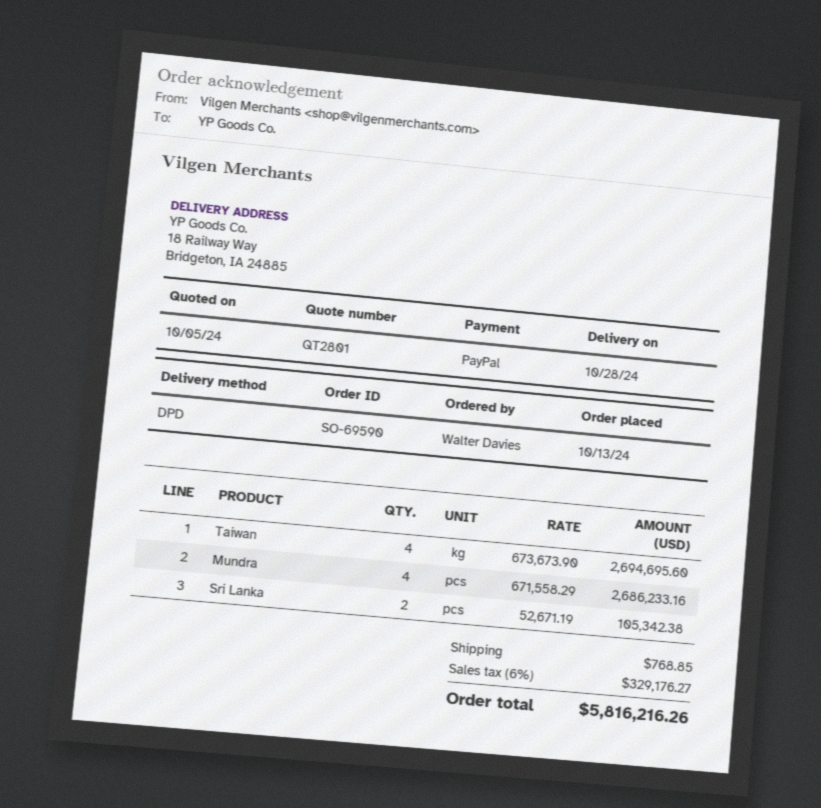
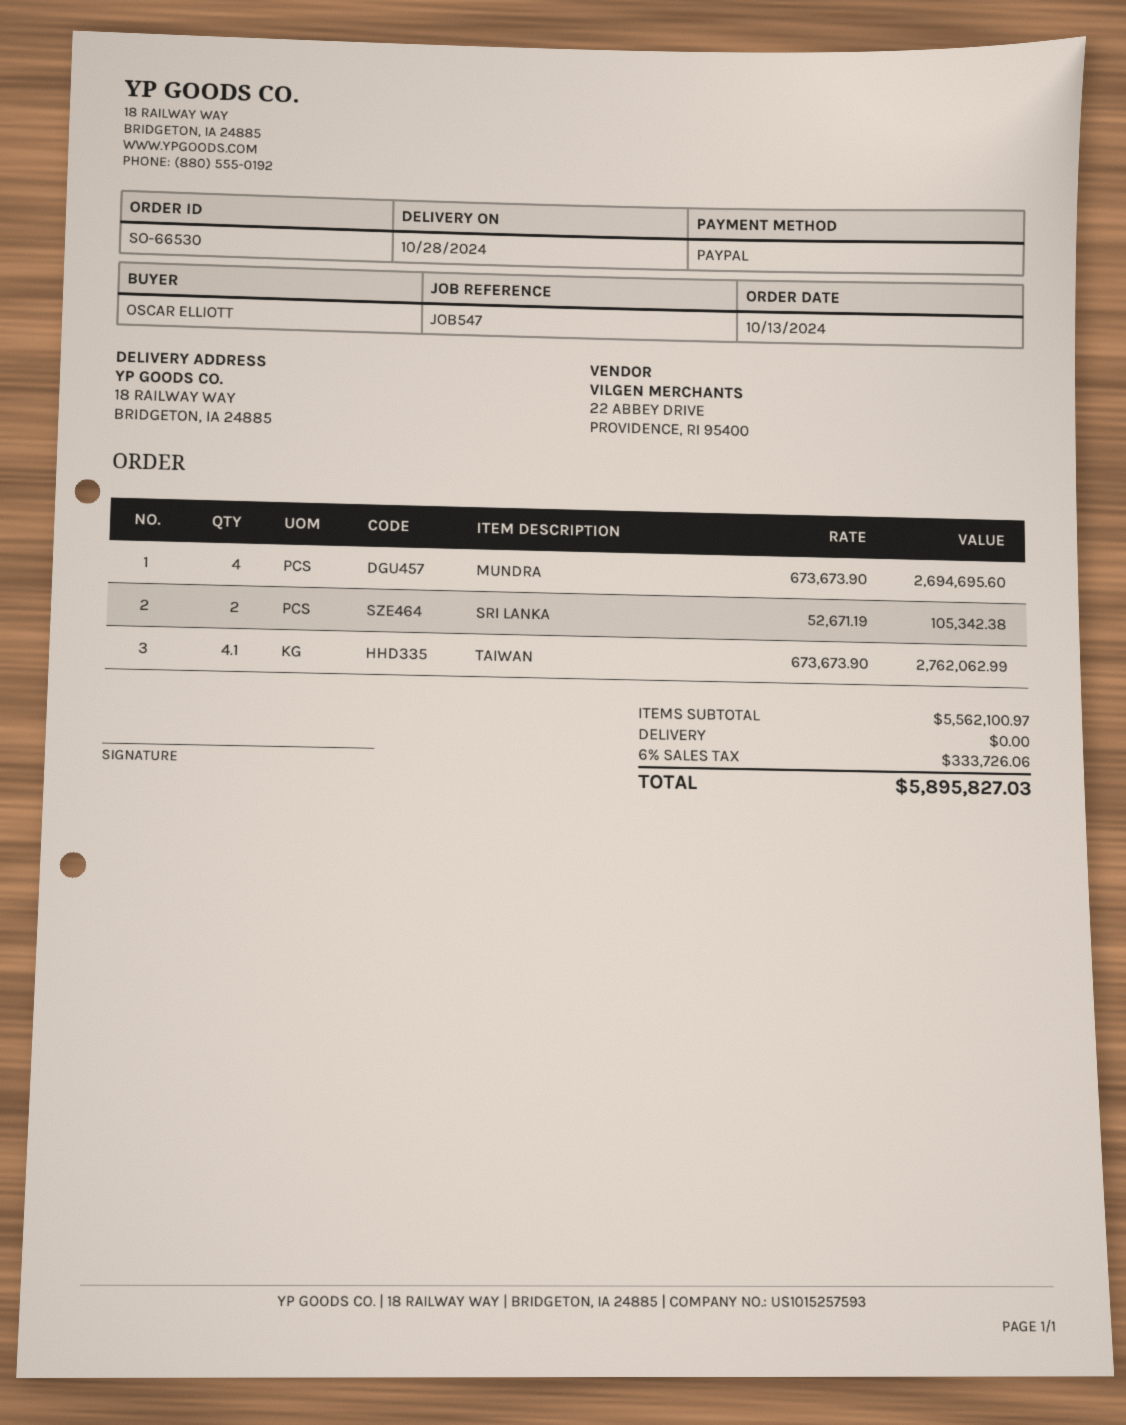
order number: SO-69590 -> SO-66530
ordered by: Walter Davies -> OSCAR ELLIOTT
Taiwan: 4 x 673673.90 = 2694695.60 -> 4.1 x 673673.90 = 2762062.99
Mundra: 4 x 671558.29 = 2686233.16 -> 4 x 673673.90 = 2694695.60
shipping: 768.85 -> 0.00
tax: 6% = 329176.27 -> 6% = 333726.06
total: 5816216.26 -> 5895827.03

